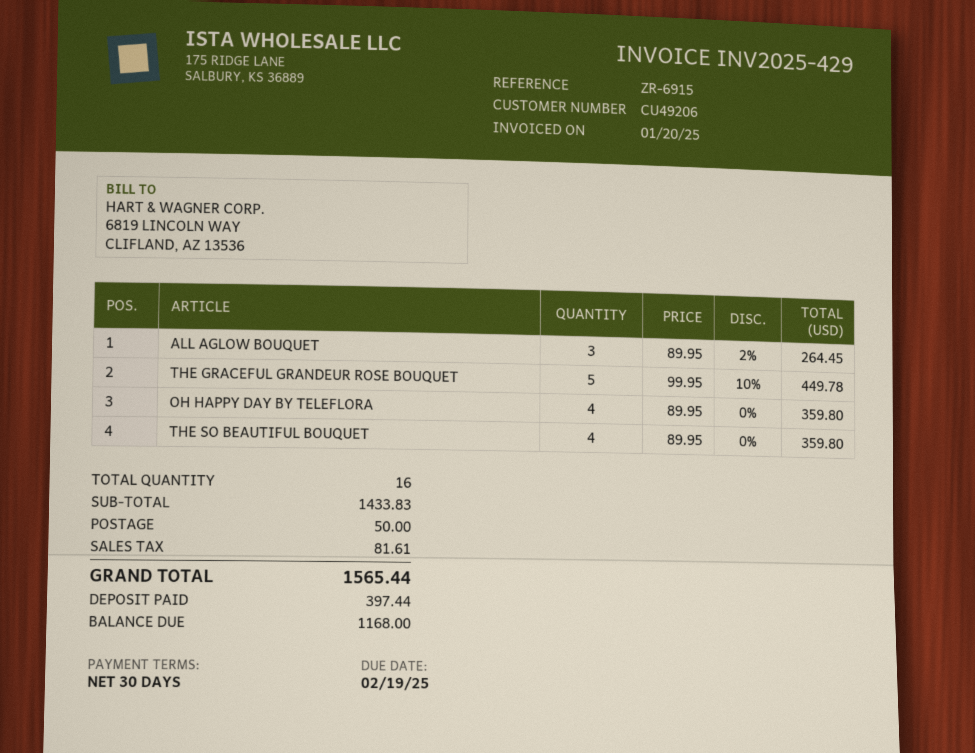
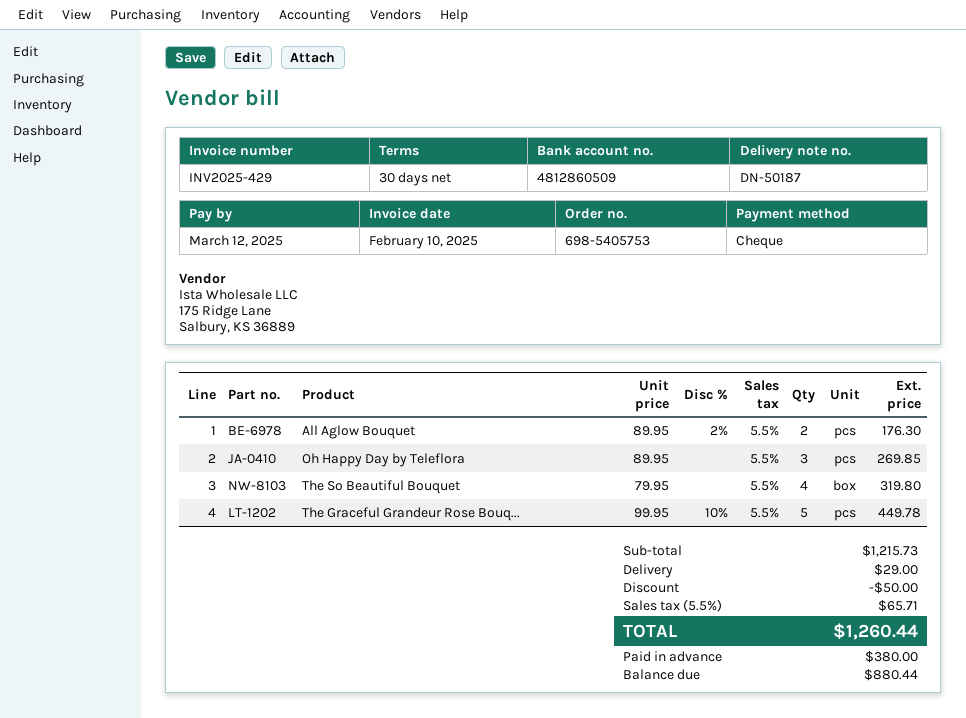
invoice date: 2025-01-20 -> 2025-02-10
due date: 2025-02-19 -> 2025-03-12
ALL AGLOW BOUQUET: 3 x 89.95 - 2% = 264.45 -> 2 x 89.95 - 2% = 176.30
OH HAPPY DAY BY TELEFLORA: 4 x 89.95 = 359.80 -> 3 x 89.95 = 269.85
THE SO BEAUTIFUL BOUQUET: 4 x 89.95 = 359.80 -> 4 x 79.95 = 319.80
subtotal: 1433.83 -> 1215.73
discount: none -> 50.00
shipping: 50.00 -> 29.00
tax: 81.61 -> 65.71
total: 1565.44 -> 1260.44
deposit: 397.44 -> 380.00
balance: 1168.00 -> 880.44

